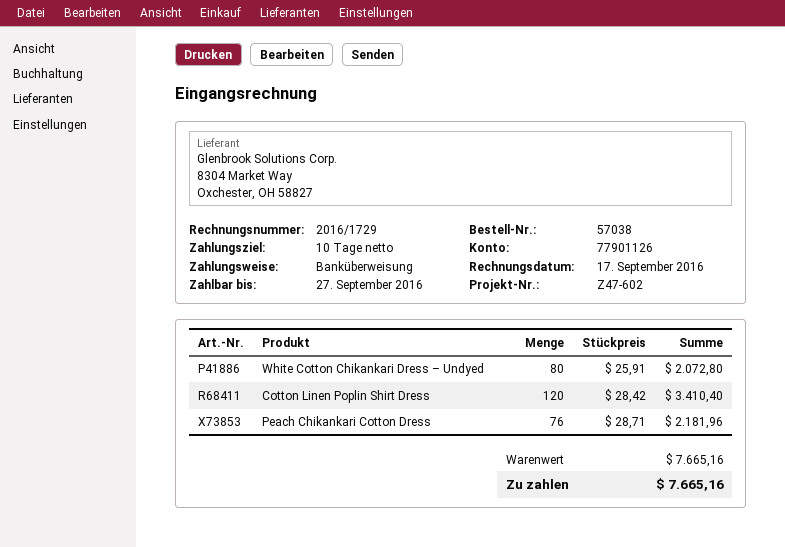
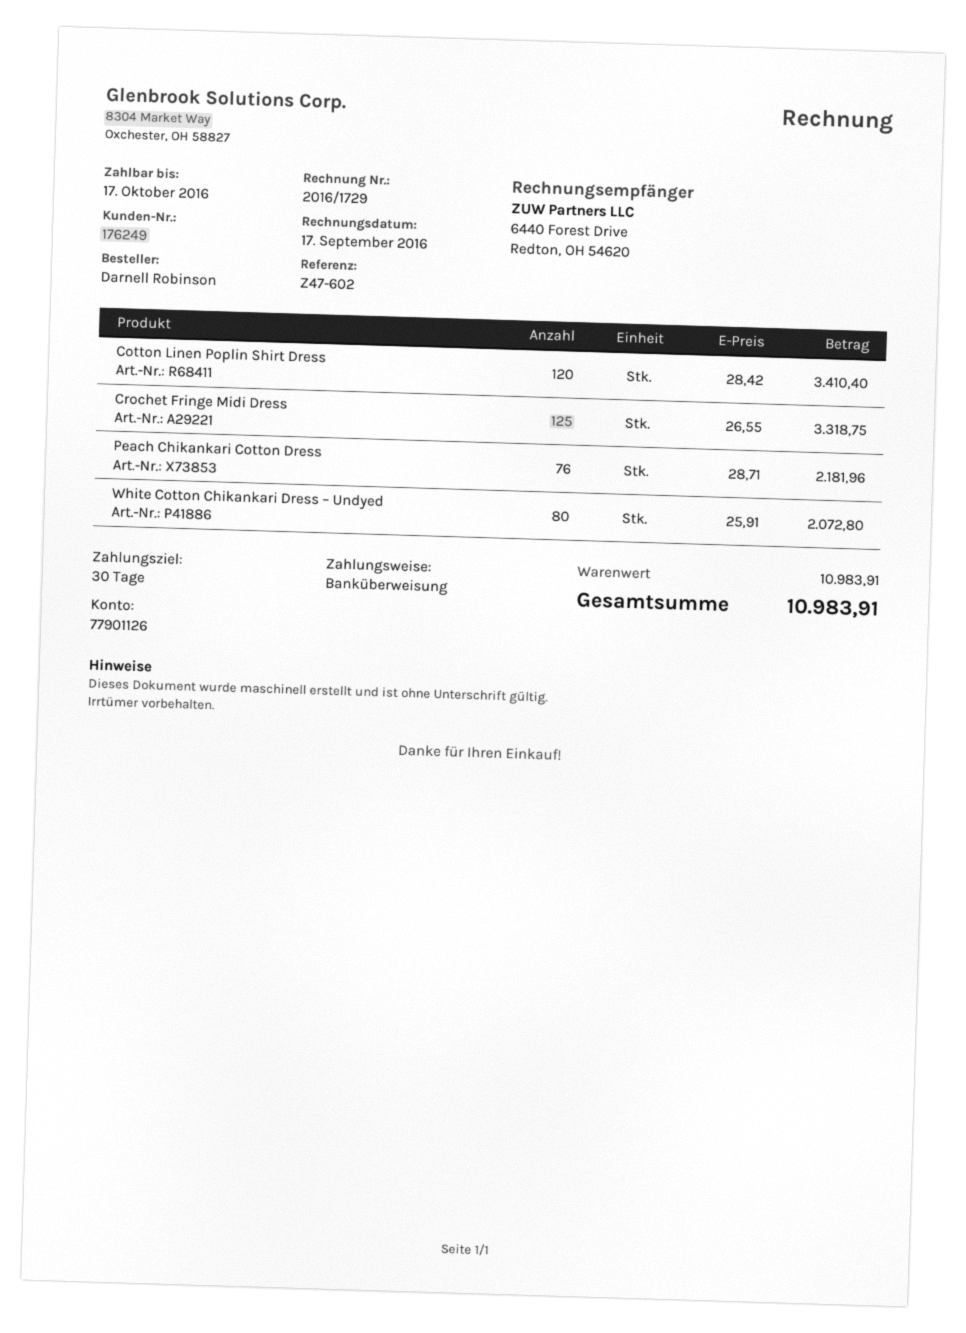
payment terms: 10 days -> 30 days
due date: 2016-09-27 -> 2016-10-17
Crochet Fringe Midi Dress: none -> 125 x 26.55 = 3318.75
subtotal: 7665.16 -> 10983.91
total: 7665.16 -> 10983.91

